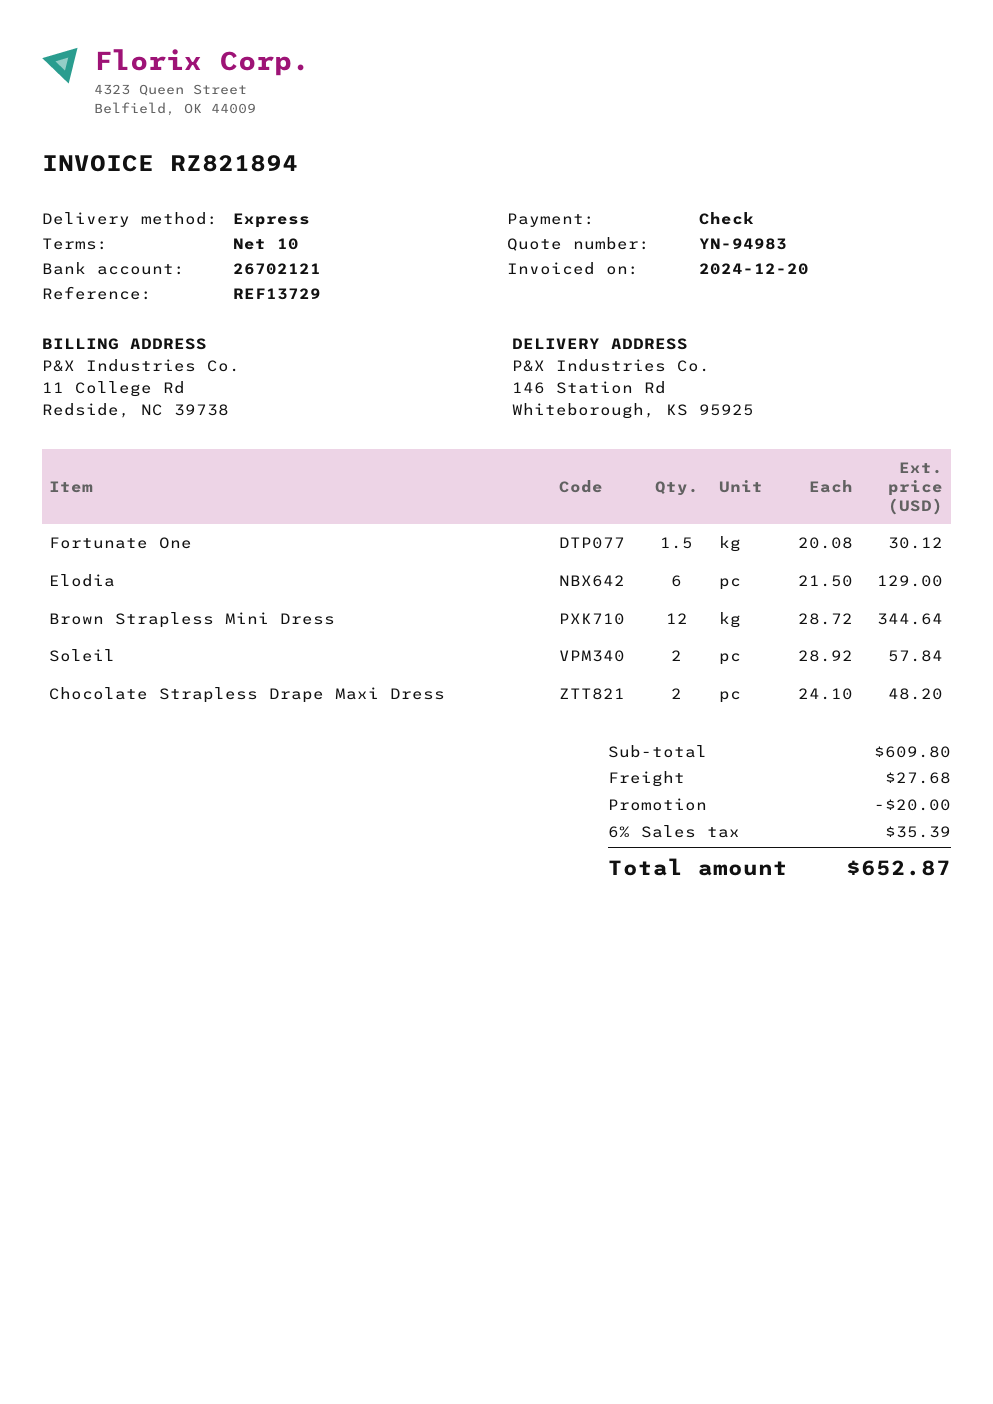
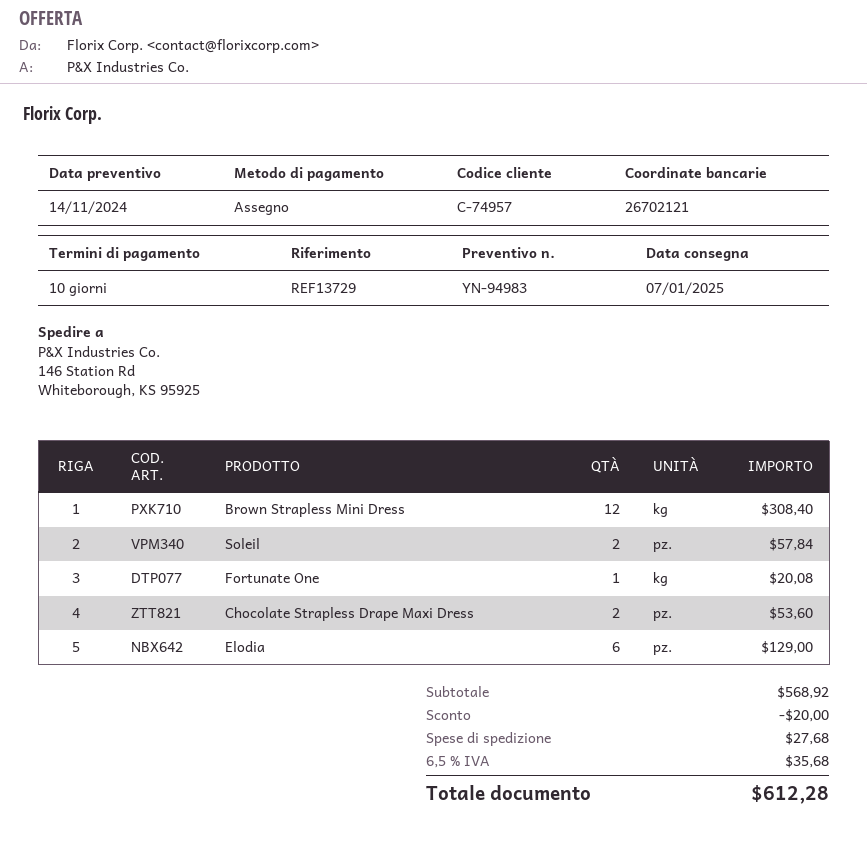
Fortunate One: 1.5 for 30.12 -> 1 for 20.08
Brown Strapless Mini Dress: 12 for 344.64 -> 12 for 308.40
Chocolate Strapless Drape Maxi Dress: 2 for 48.20 -> 2 for 53.60
subtotal: 609.80 -> 568.92
tax: 6% = 35.39 -> 6.5% = 35.68
total: 652.87 -> 612.28

